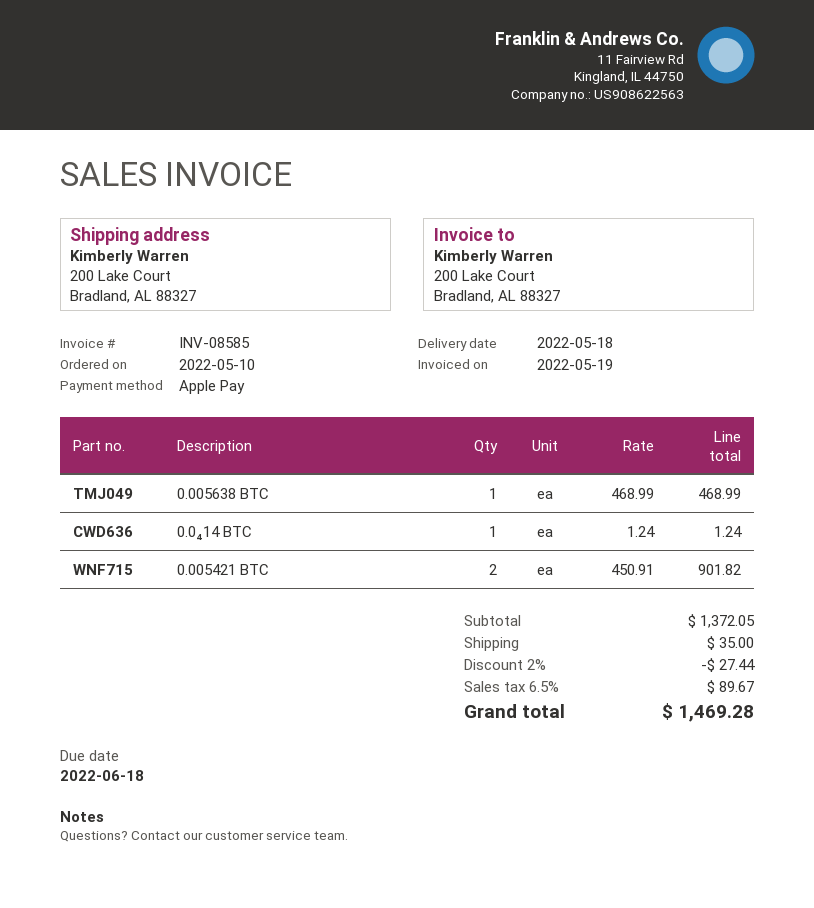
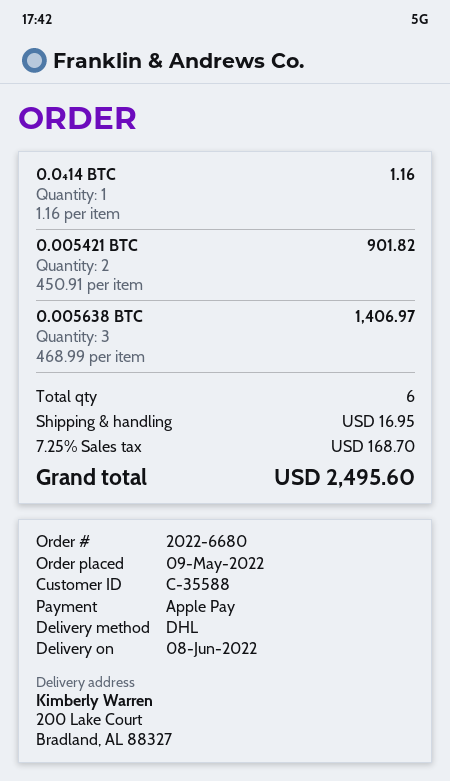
order date: 2022-05-10 -> 2022-05-09
delivery date: 2022-05-18 -> 2022-06-08
0.005638 BTC: 1 x 468.99 = 468.99 -> 3 x 468.99 = 1406.97
0.0₄14 BTC: 1 x 1.24 = 1.24 -> 1 x 1.16 = 1.16
discount: 2% = 27.44 -> none
shipping: 35.00 -> 16.95
tax: 6.5% = 89.67 -> 7.25% = 168.70
total: 1469.28 -> 2495.60

